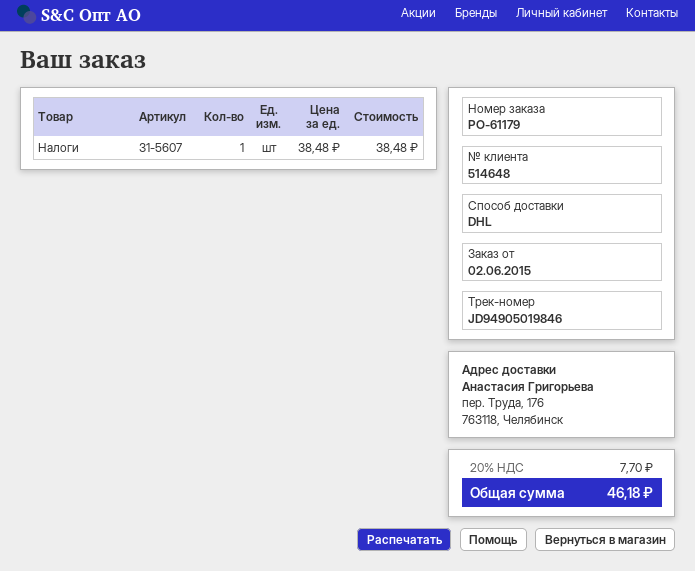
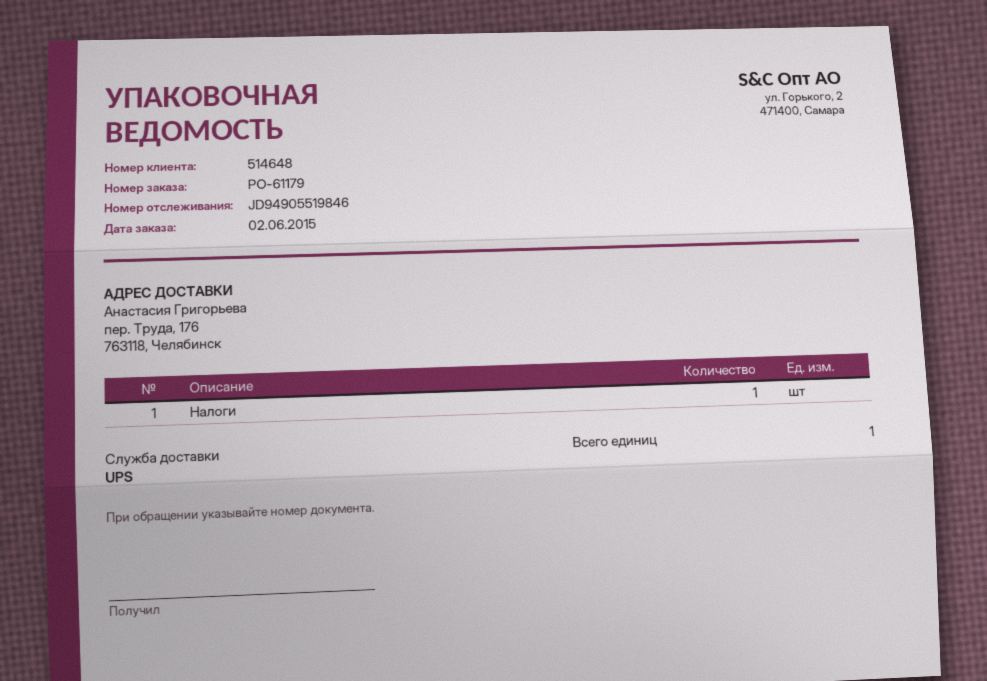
shipping method: DHL -> UPS
tracking number: JD94905019846 -> JD94905519846

